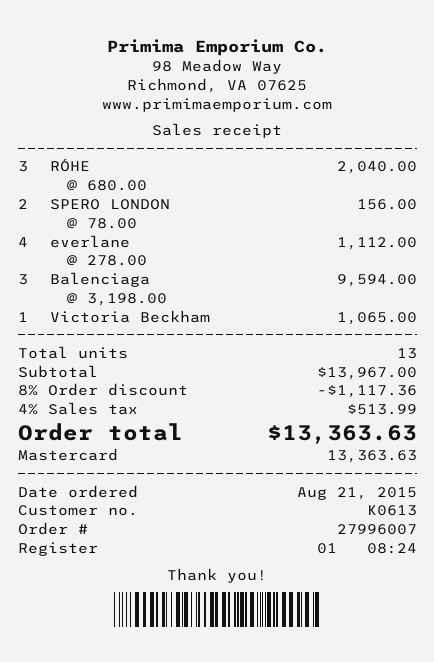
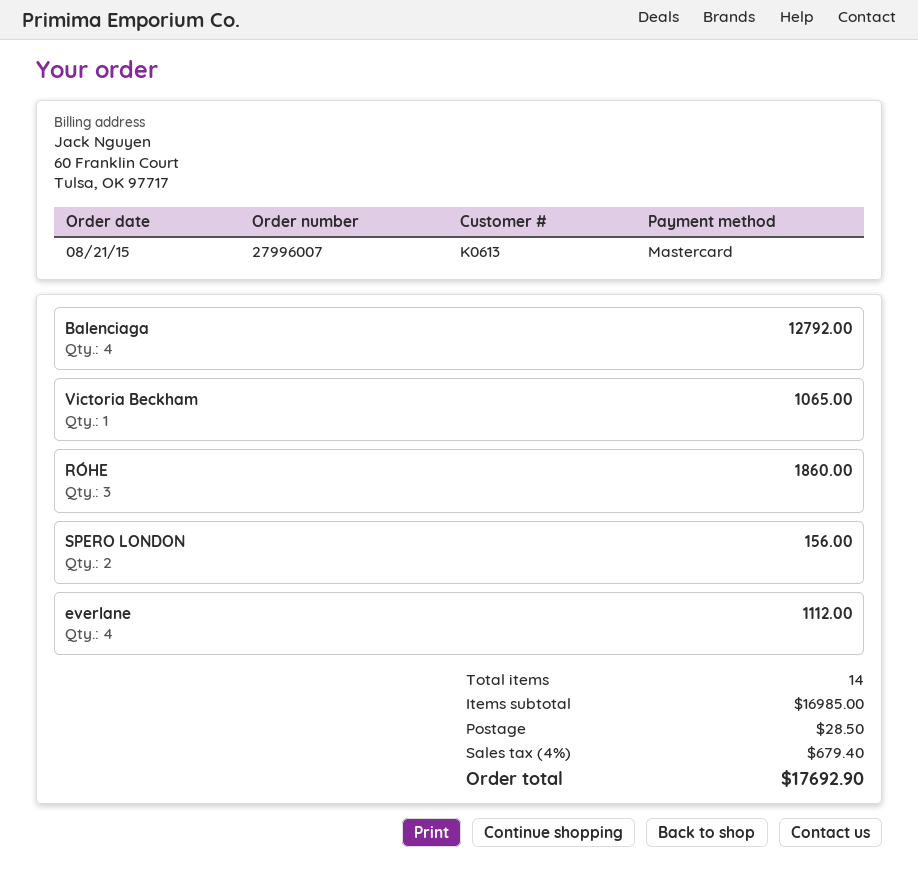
RÓHE: 3 for 2040.00 -> 3 for 1860.00
Balenciaga: 3 for 9594.00 -> 4 for 12792.00
total quantity: 13 -> 14
subtotal: 13967.00 -> 16985.00
discount: 8% = 1117.36 -> none
shipping: none -> 28.50
tax: 4% = 513.99 -> 4% = 679.40
total: 13363.63 -> 17692.90

